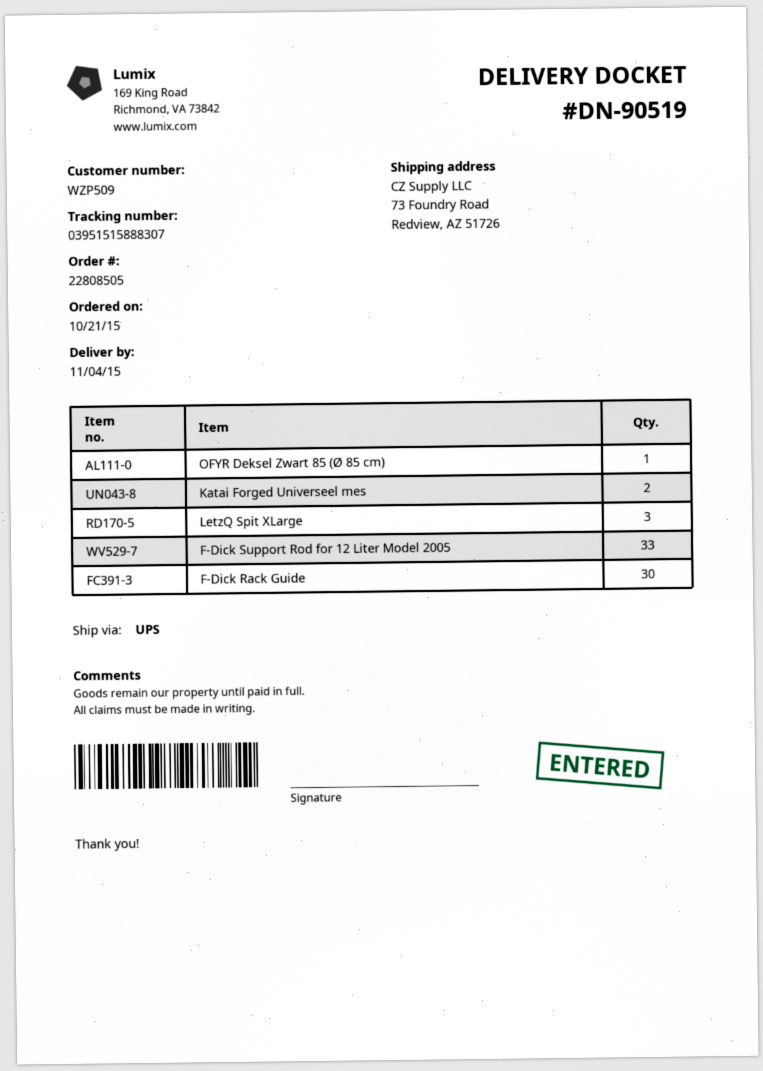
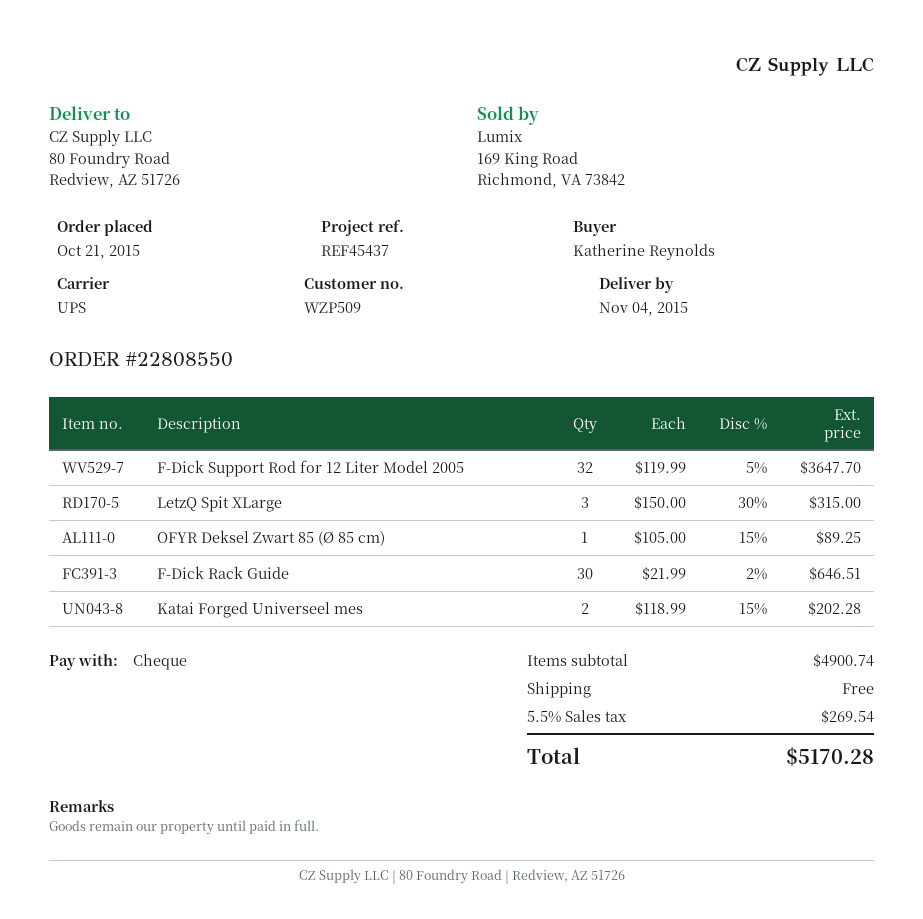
order number: 22808505 -> 22808550
ship to: 73 Foundry Road, Redview, AZ 51726 -> 80 Foundry Road, Redview, AZ 51726
F-Dick Support Rod for 12 Liter Model 2005: 33 -> 32

